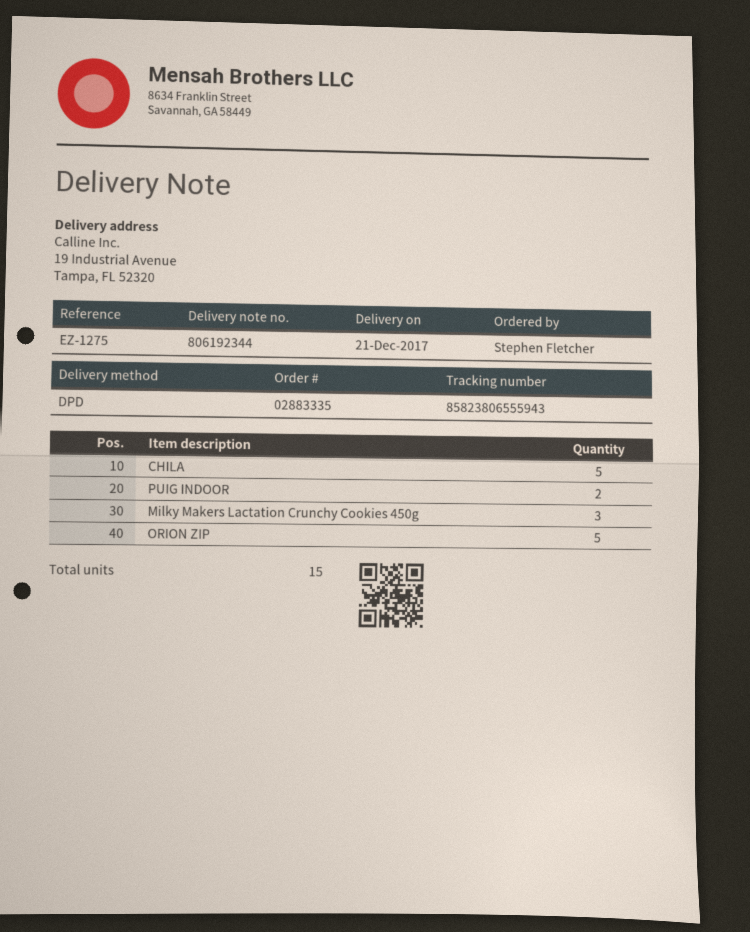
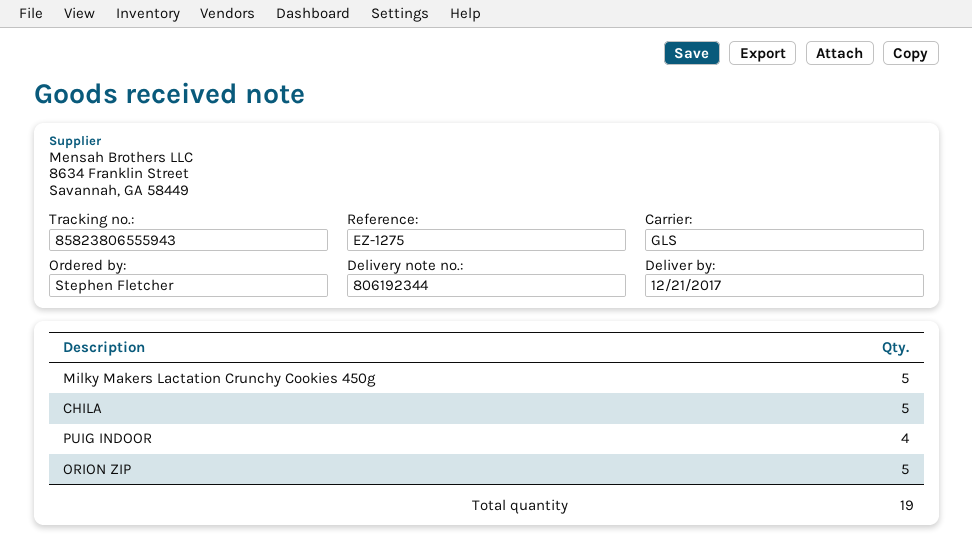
shipping method: DPD -> GLS
PUIG INDOOR: 2 -> 4
Milky Makers Lactation Crunchy Cookies 450g: 3 -> 5
total quantity: 15 -> 19

